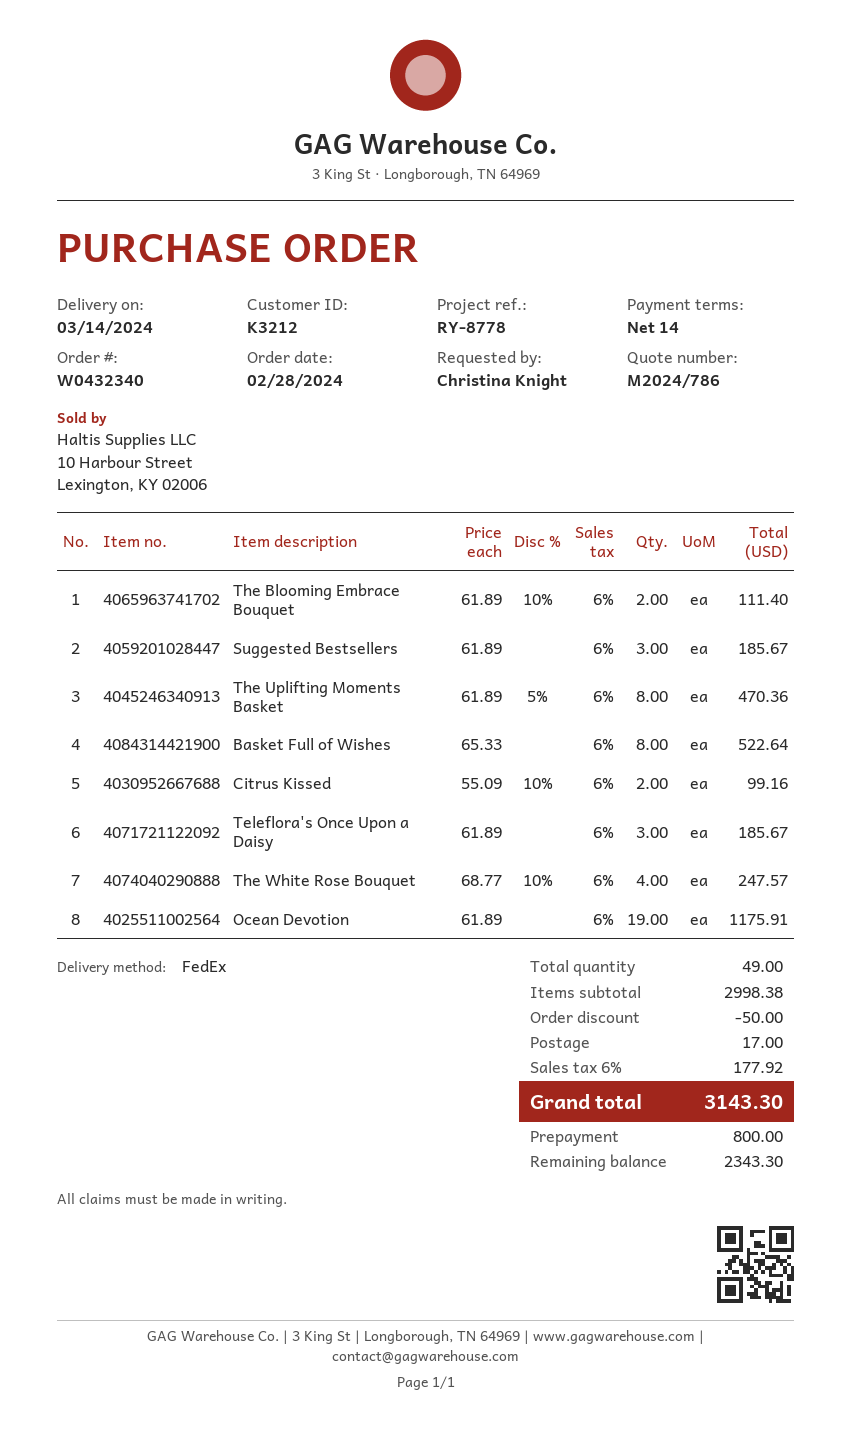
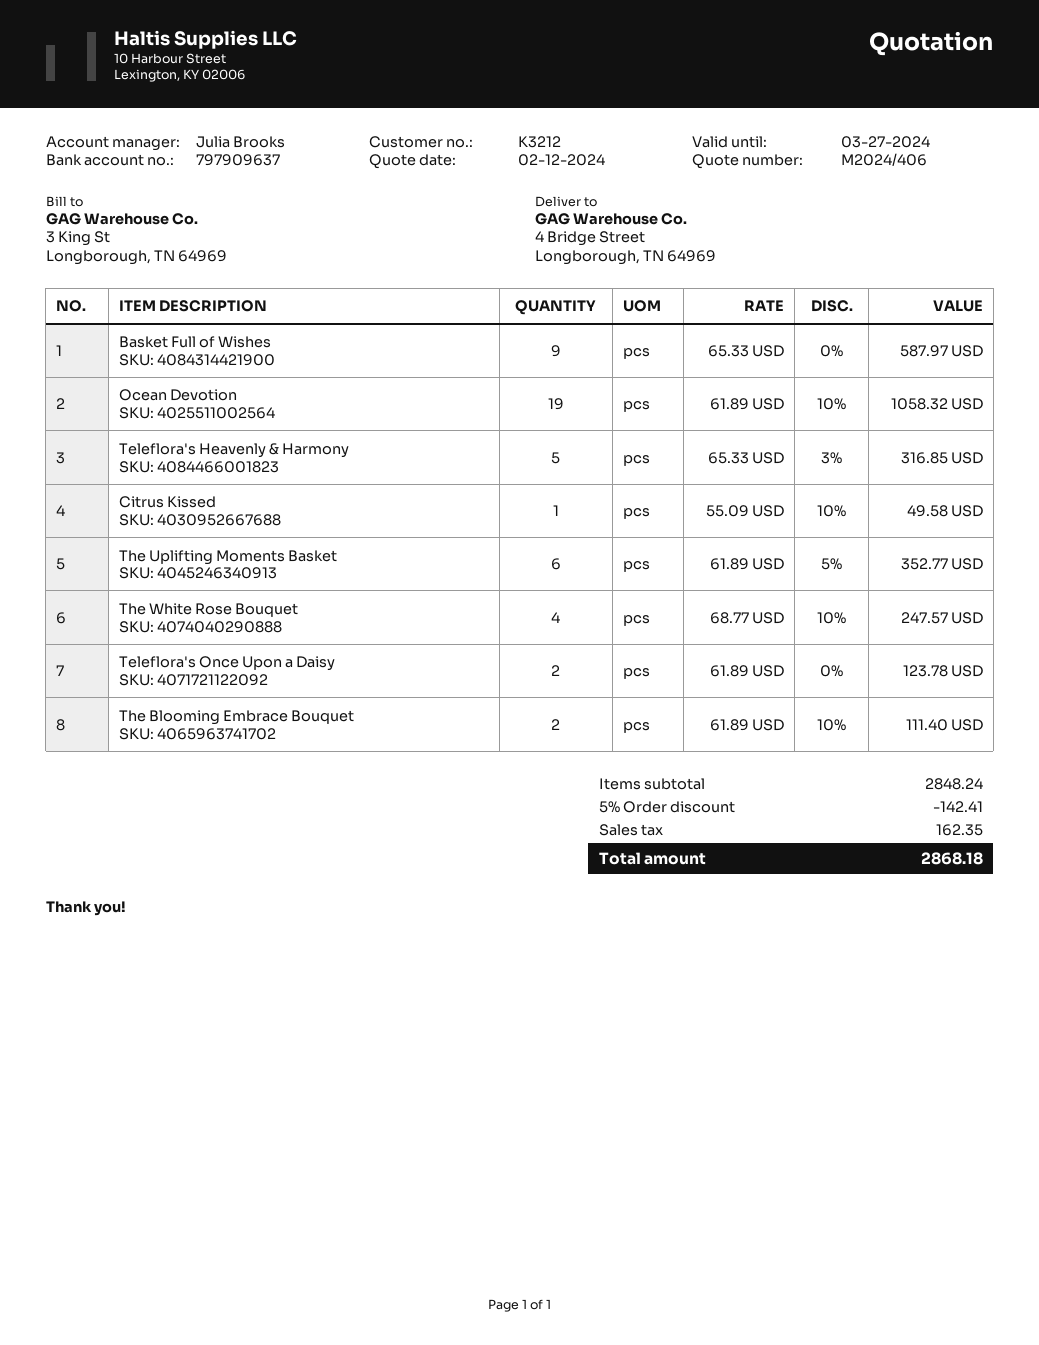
quote number: M2024/786 -> M2024/406
Suggested Bestsellers: 3 x 61.89 = 185.67 -> none
The Uplifting Moments Basket: 8 x 61.89 - 5% = 470.36 -> 6 x 61.89 - 5% = 352.77
Basket Full of Wishes: 8 x 65.33 = 522.64 -> 9 x 65.33 = 587.97
Citrus Kissed: 2 x 55.09 - 10% = 99.16 -> 1 x 55.09 - 10% = 49.58
Teleflora's Once Upon a Daisy: 3 x 61.89 = 185.67 -> 2 x 61.89 = 123.78
Ocean Devotion: 19 x 61.89 = 1175.91 -> 19 x 61.89 - 10% = 1058.32
Teleflora's Heavenly & Harmony: none -> 5 x 65.33 - 3% = 316.85
subtotal: 2998.38 -> 2848.24
discount: 50.00 -> 142.41
shipping: 17.00 -> none
tax: 177.92 -> 162.35
total: 3143.30 -> 2868.18

